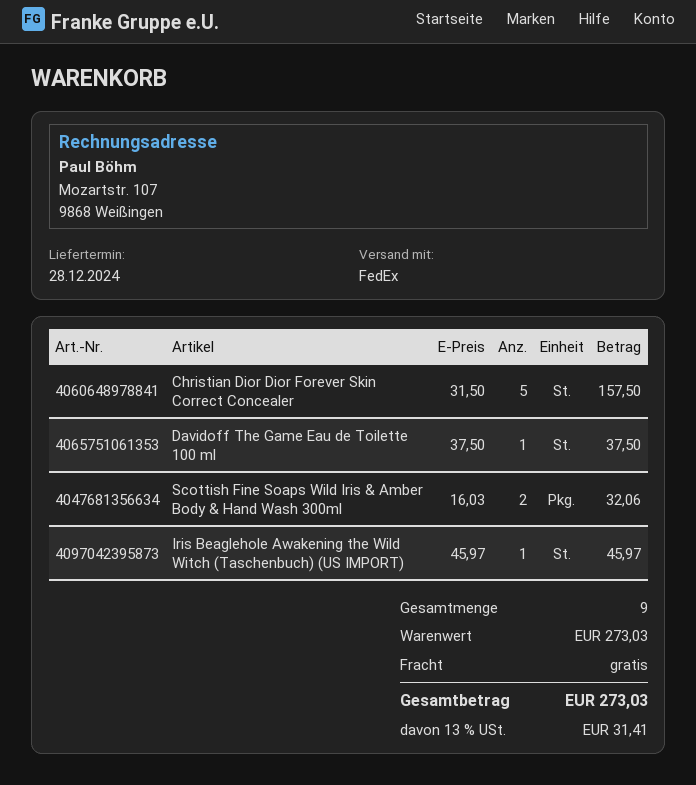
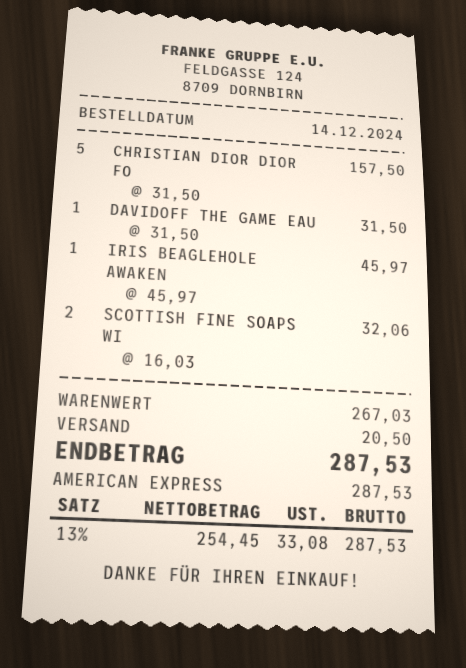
Davidoff The Game Eau de Toilette 100 ml: 1 x 37.50 = 37.50 -> 1 x 31.50 = 31.50
subtotal: 273.03 -> 267.03
shipping: 0.00 -> 20.50
tax: 13% = 31.41 -> 13% = 33.08
total: 273.03 -> 287.53

